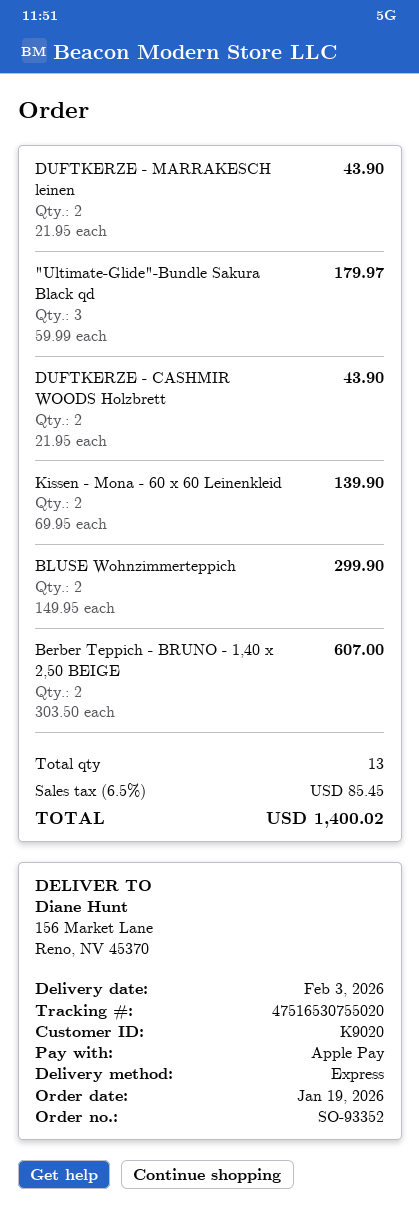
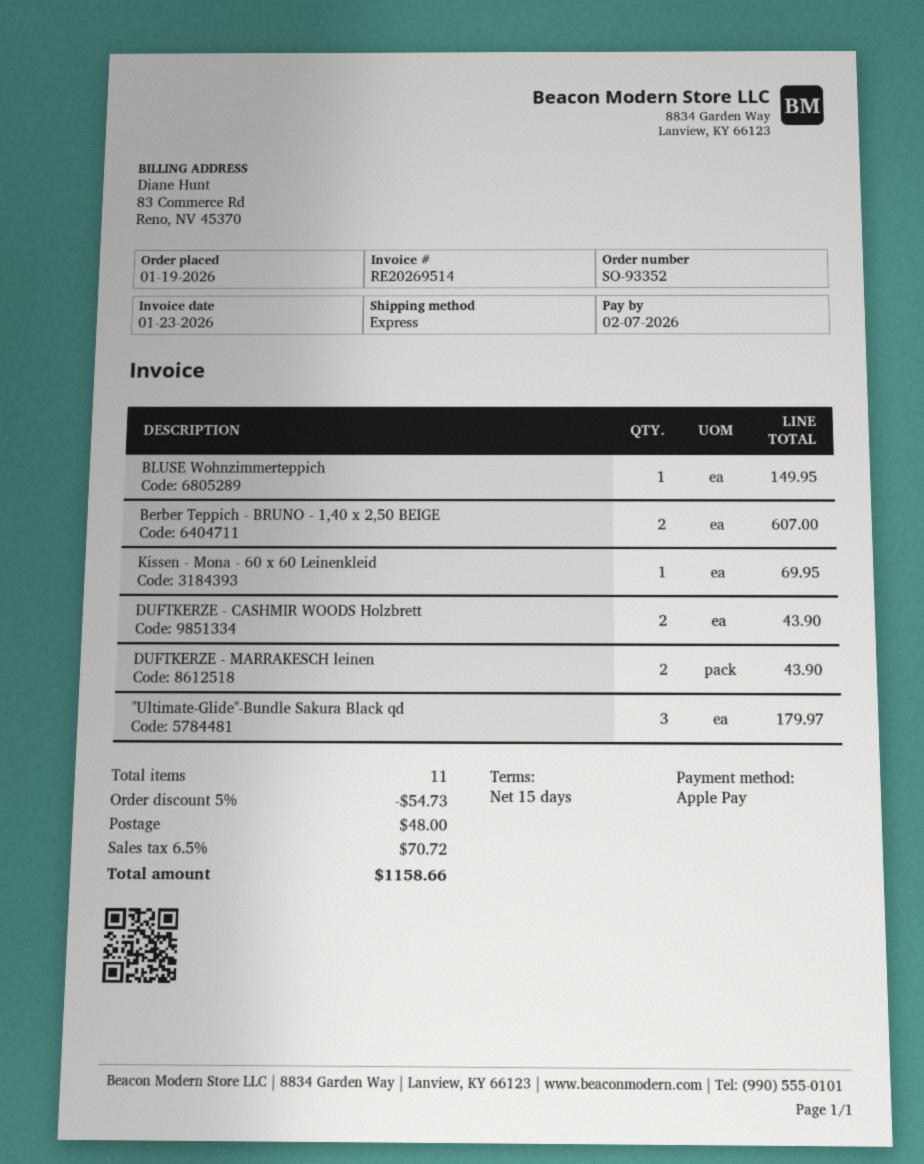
Kissen - Mona - 60 x 60 Leinenkleid: 2 for 139.90 -> 1 for 69.95
BLUSE Wohnzimmerteppich: 2 for 299.90 -> 1 for 149.95
total quantity: 13 -> 11
discount: none -> 5% = 54.73
shipping: none -> 48.00
tax: 6.5% = 85.45 -> 6.5% = 70.72
total: 1400.02 -> 1158.66

